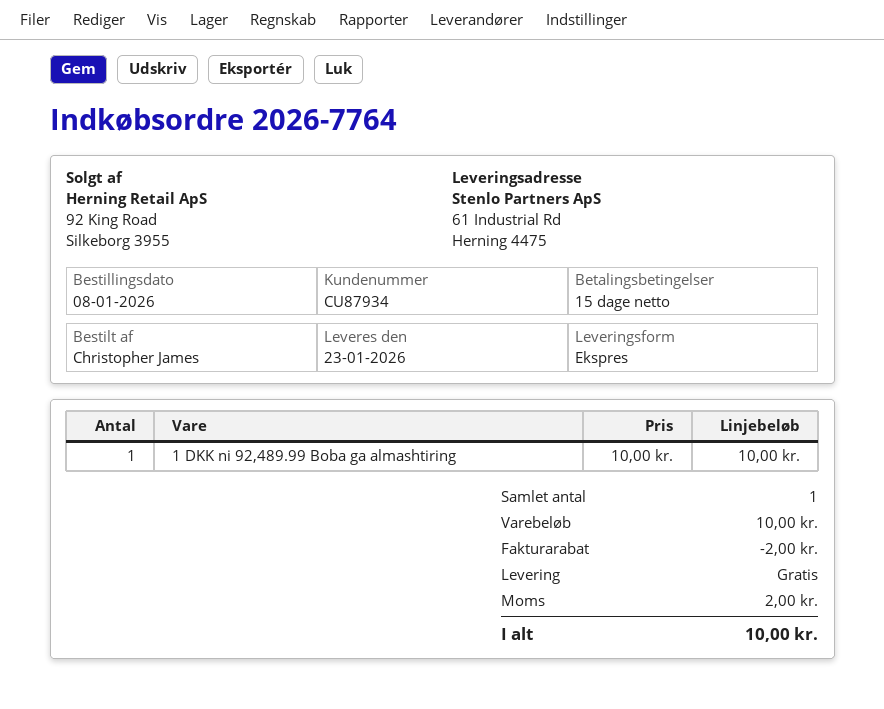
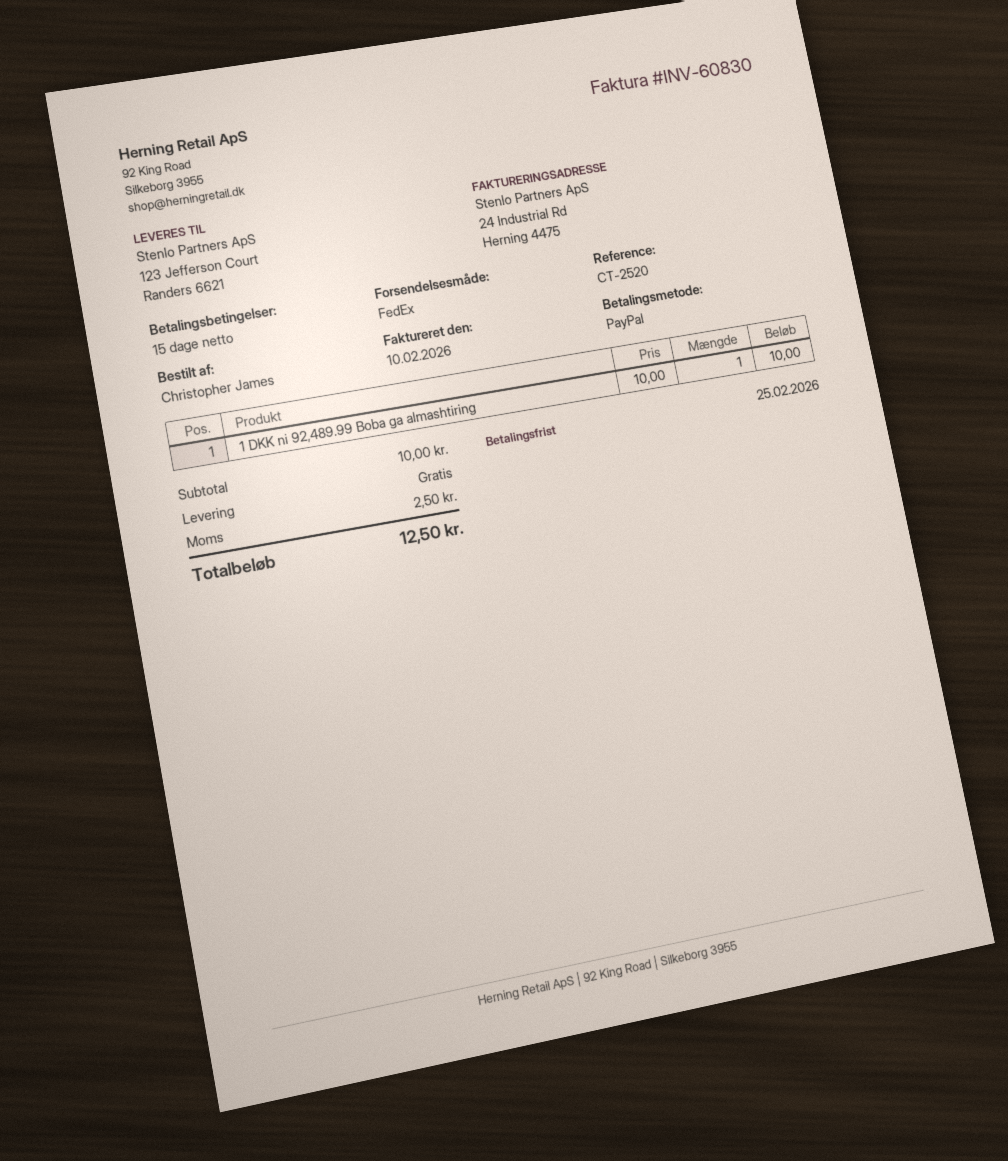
shipping method: express -> FedEx
ship to: 61 Industrial Rd, Herning 4475 -> 123 Jefferson Court, Randers 6621
discount: 2.00 -> none
tax: 2.00 -> 2.50
total: 10.00 -> 12.50

